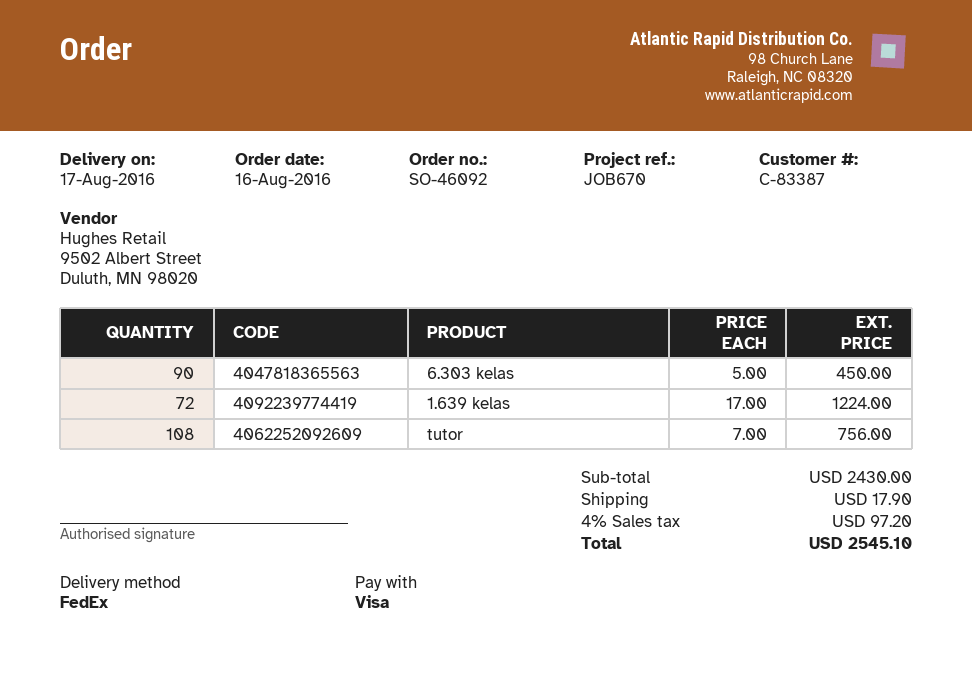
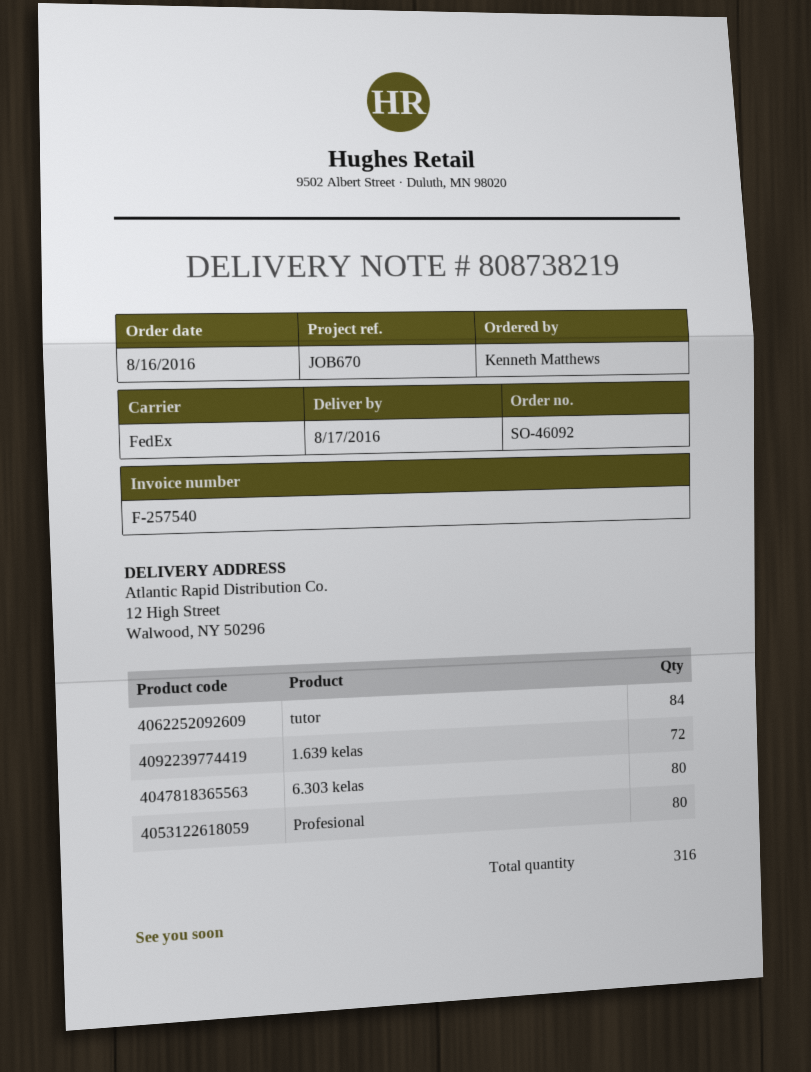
6.303 kelas: 90 -> 80
tutor: 108 -> 84
Profesional: none -> 80

